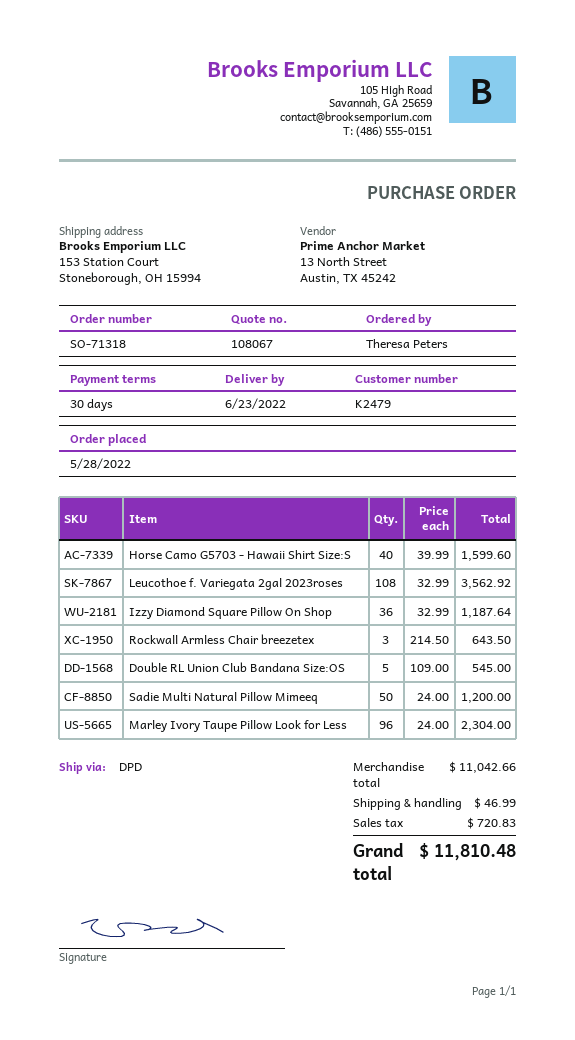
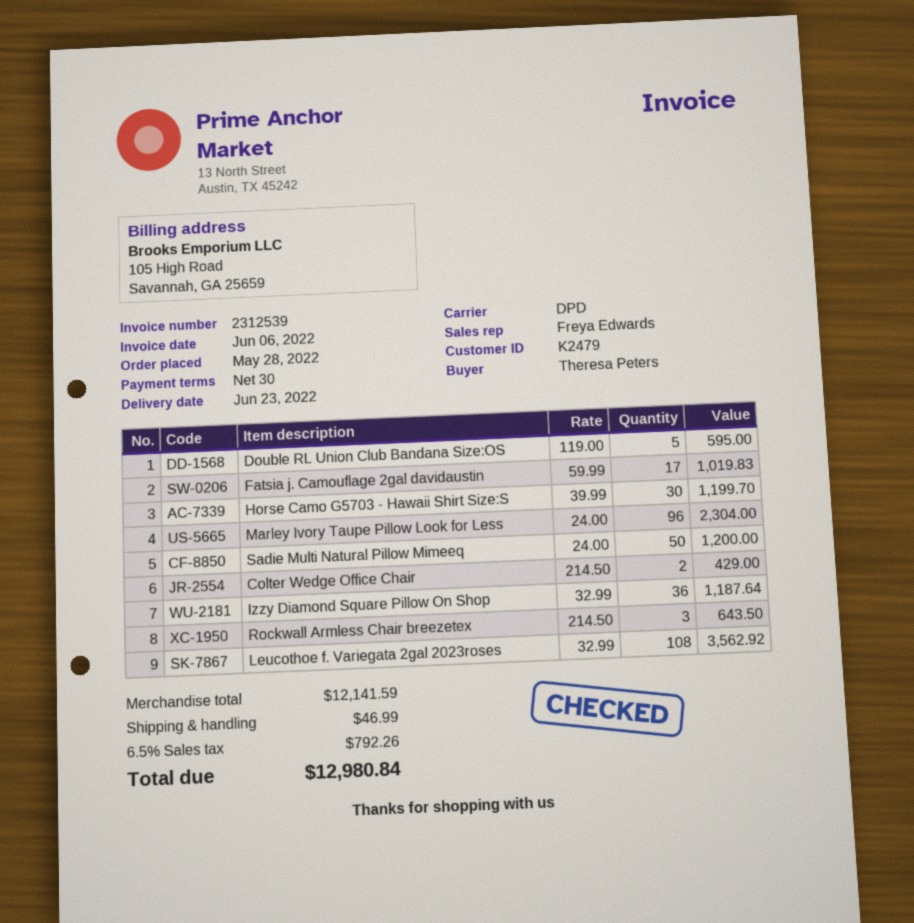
Horse Camo G5703 - Hawaii Shirt Size:S: 40 x 39.99 = 1599.60 -> 30 x 39.99 = 1199.70
Double RL Union Club Bandana Size:OS: 5 x 109.00 = 545.00 -> 5 x 119.00 = 595.00
Fatsia j. Camouflage 2gal davidaustin: none -> 17 x 59.99 = 1019.83
Colter Wedge Office Chair: none -> 2 x 214.50 = 429.00
subtotal: 11042.66 -> 12141.59
tax: 720.83 -> 792.26
total: 11810.48 -> 12980.84

